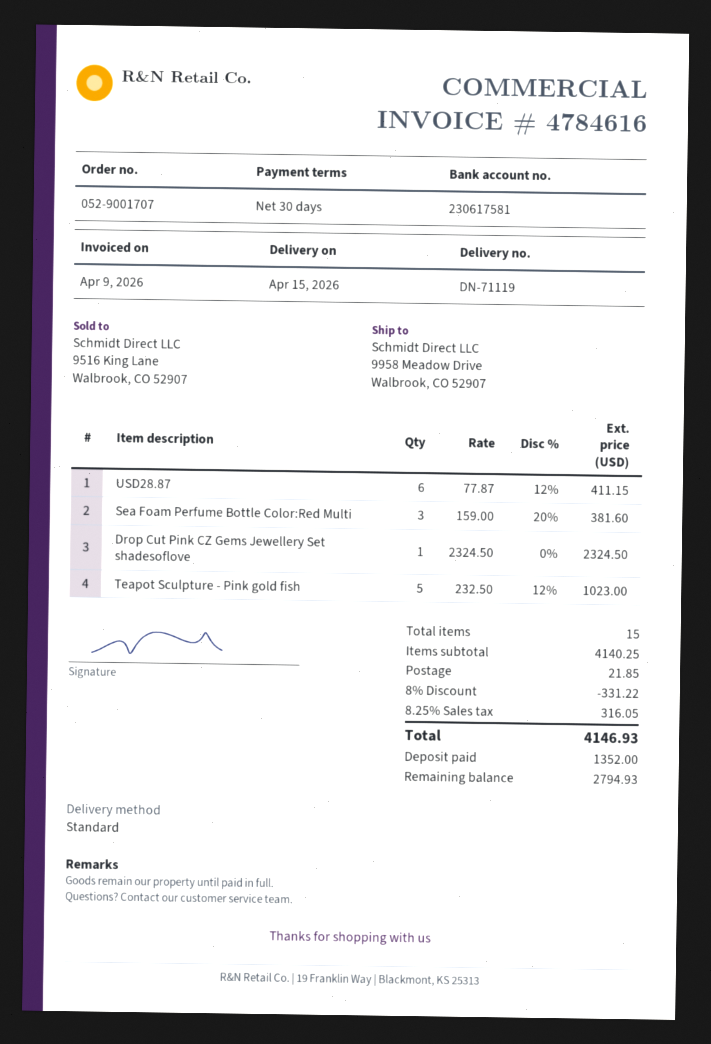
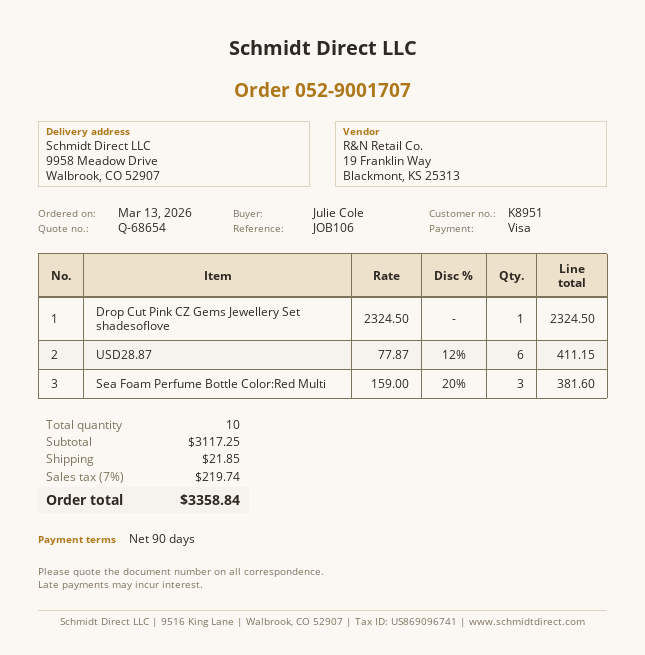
payment terms: 30 days -> 90 days
Teapot Sculpture - Pink gold fish: 5 x 232.50 - 12% = 1023.00 -> none
total quantity: 15 -> 10
subtotal: 4140.25 -> 3117.25
discount: 8% = 331.22 -> none
tax: 8.25% = 316.05 -> 7% = 219.74
total: 4146.93 -> 3358.84

